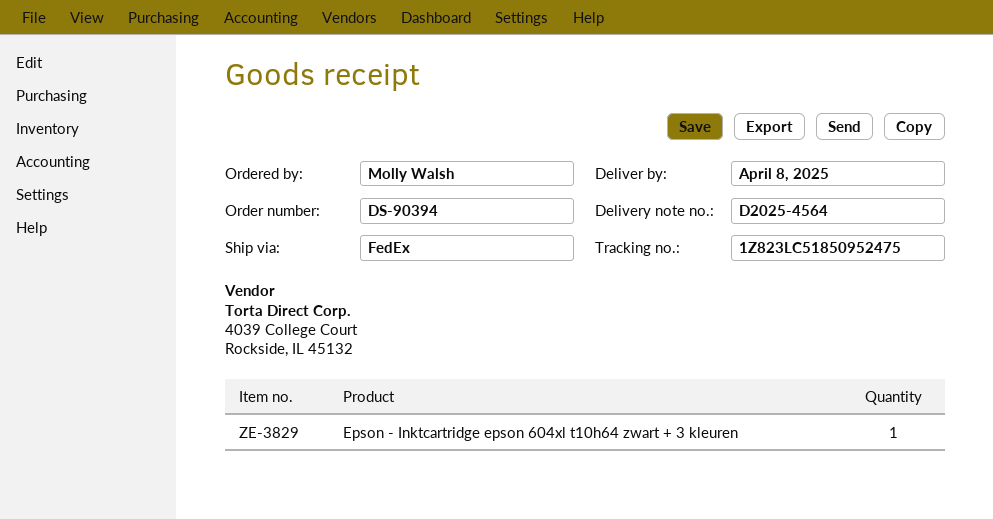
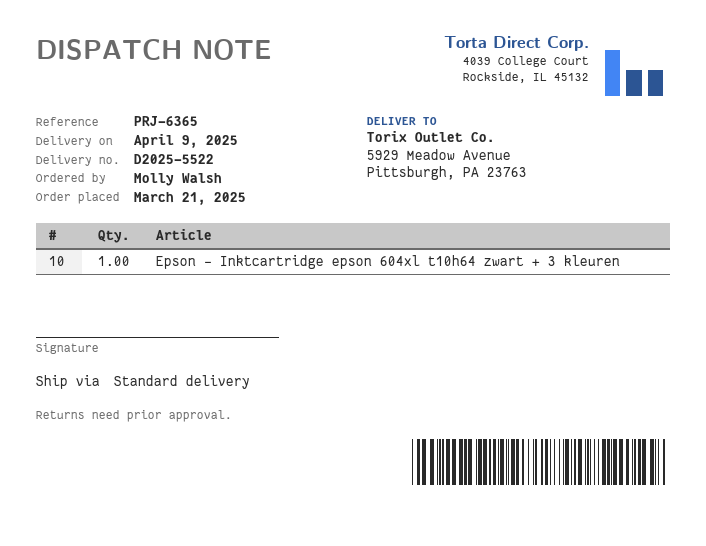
delivery note number: D2025-4564 -> D2025-5522
delivery date: 2025-04-08 -> 2025-04-09
shipping method: FedEx -> standard

